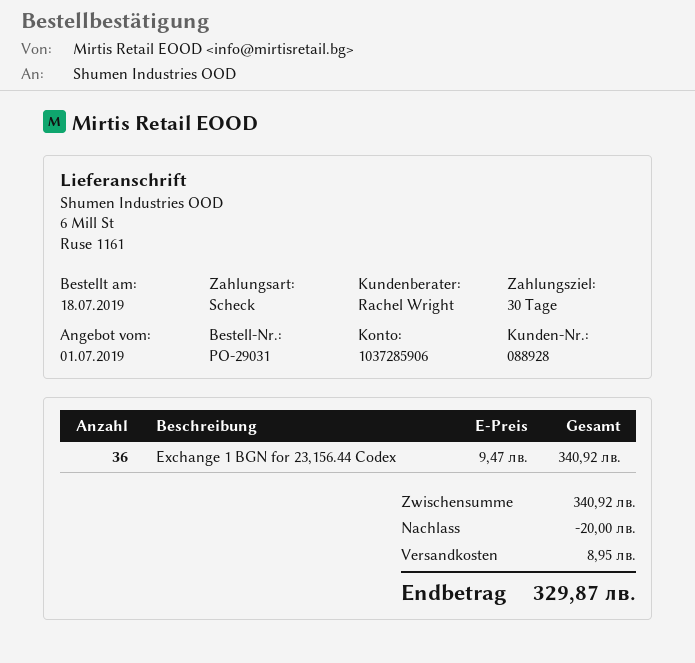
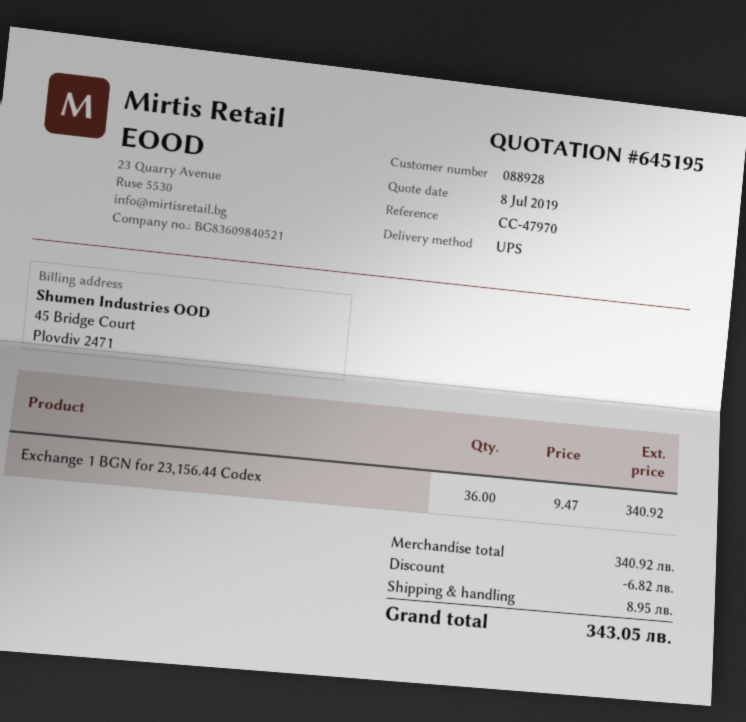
quote date: 2019-07-01 -> 2019-07-08
discount: 20.00 -> 6.82
total: 329.87 -> 343.05

